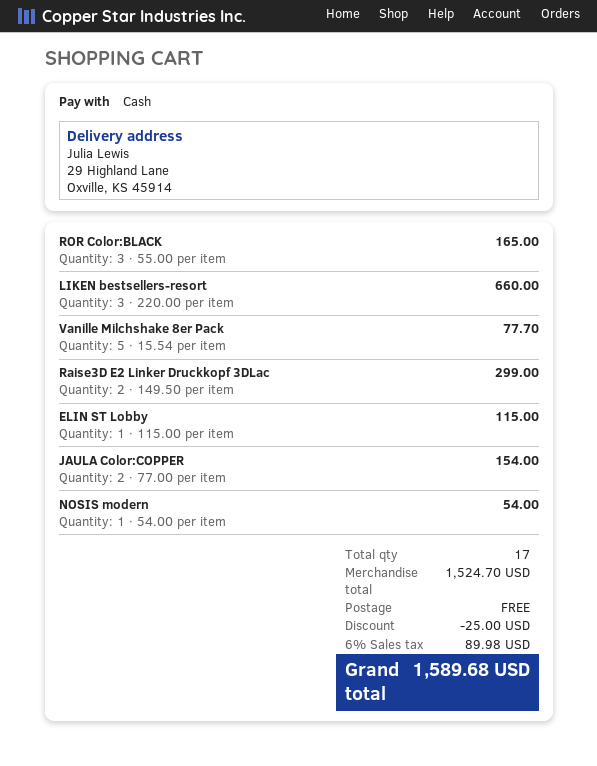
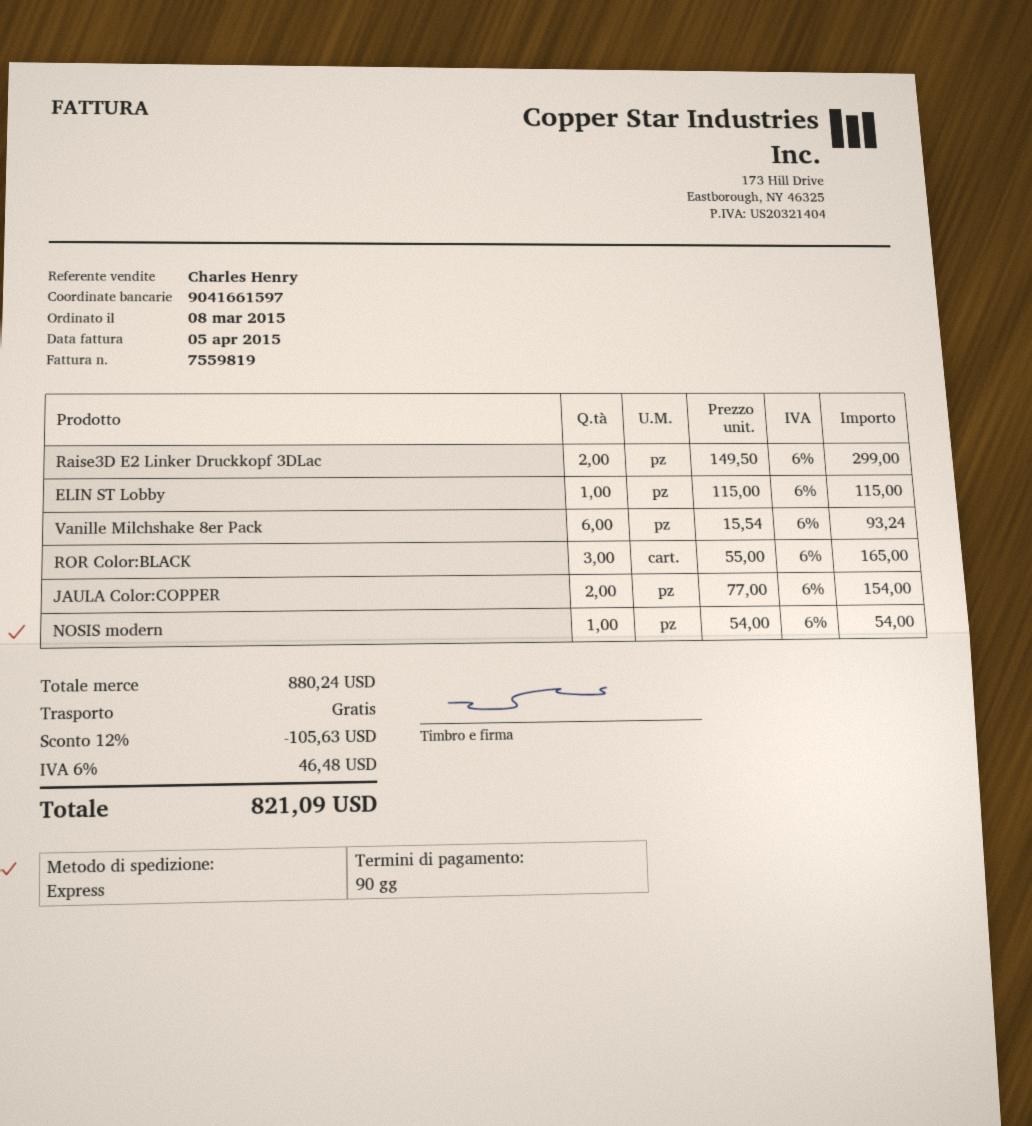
LIKEN bestsellers-resort: 3 x 220.00 = 660.00 -> none
Vanille Milchshake 8er Pack: 5 x 15.54 = 77.70 -> 6 x 15.54 = 93.24
subtotal: 1524.70 -> 880.24
discount: 25.00 -> 105.63
tax: 6% = 89.98 -> 6% = 46.48
total: 1589.68 -> 821.09

